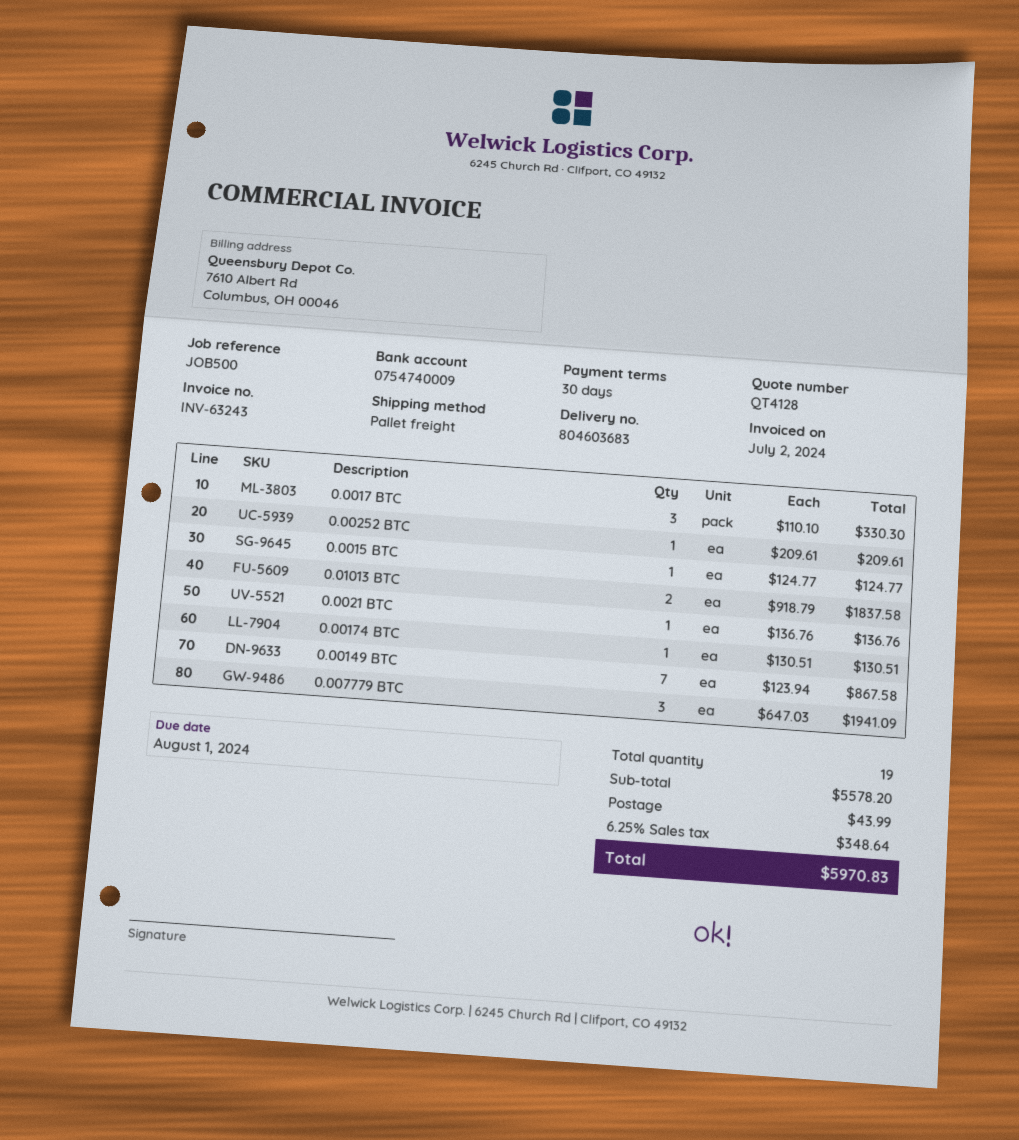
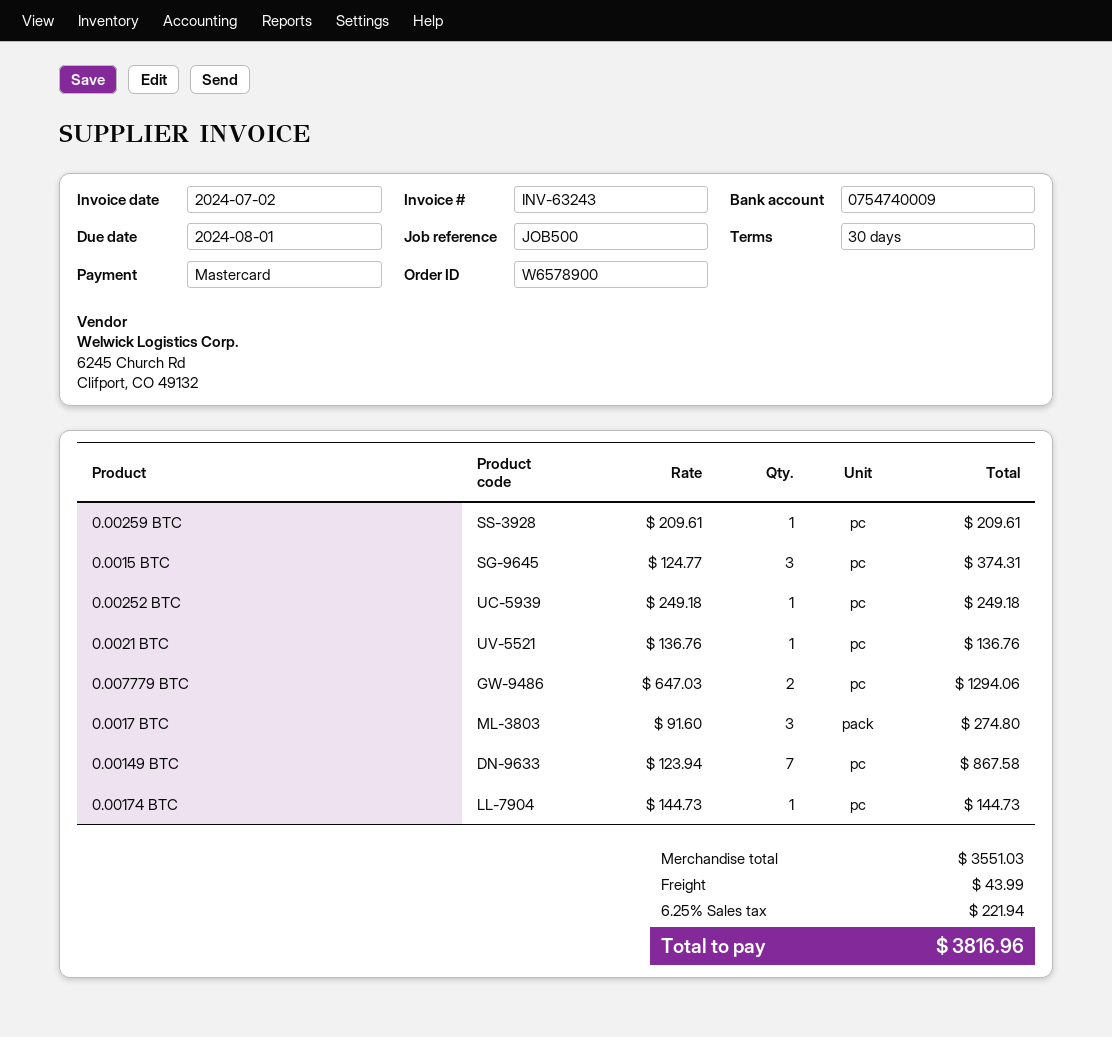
0.0017 BTC: 3 x 110.10 = 330.30 -> 3 x 91.60 = 274.80
0.00252 BTC: 1 x 209.61 = 209.61 -> 1 x 249.18 = 249.18
0.0015 BTC: 1 x 124.77 = 124.77 -> 3 x 124.77 = 374.31
0.01013 BTC: 2 x 918.79 = 1837.58 -> none
0.00174 BTC: 1 x 130.51 = 130.51 -> 1 x 144.73 = 144.73
0.007779 BTC: 3 x 647.03 = 1941.09 -> 2 x 647.03 = 1294.06
0.00259 BTC: none -> 1 x 209.61 = 209.61
subtotal: 5578.20 -> 3551.03
tax: 6.25% = 348.64 -> 6.25% = 221.94
total: 5970.83 -> 3816.96

